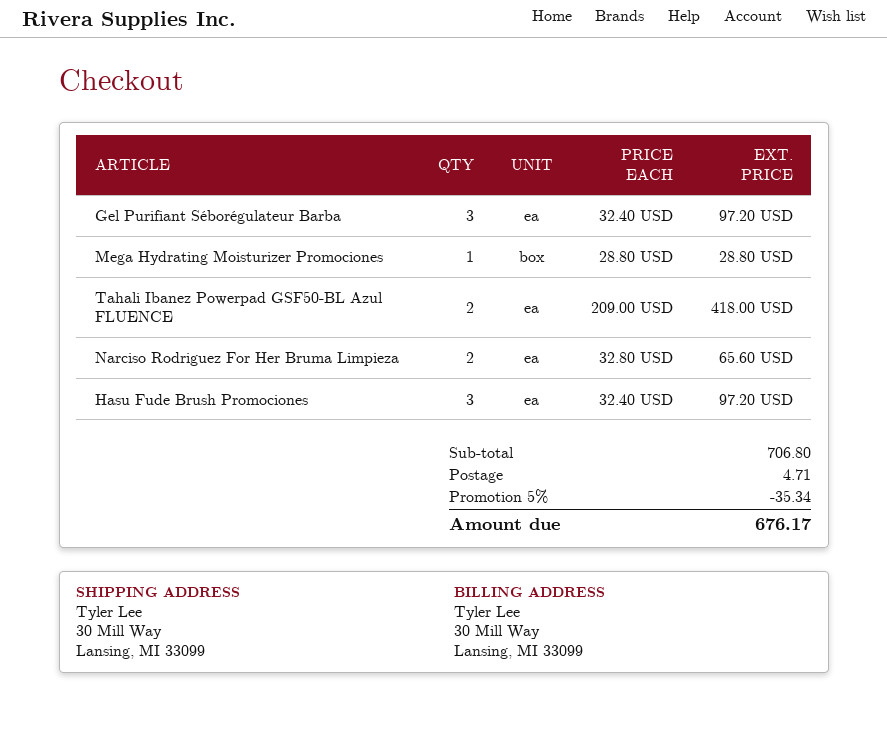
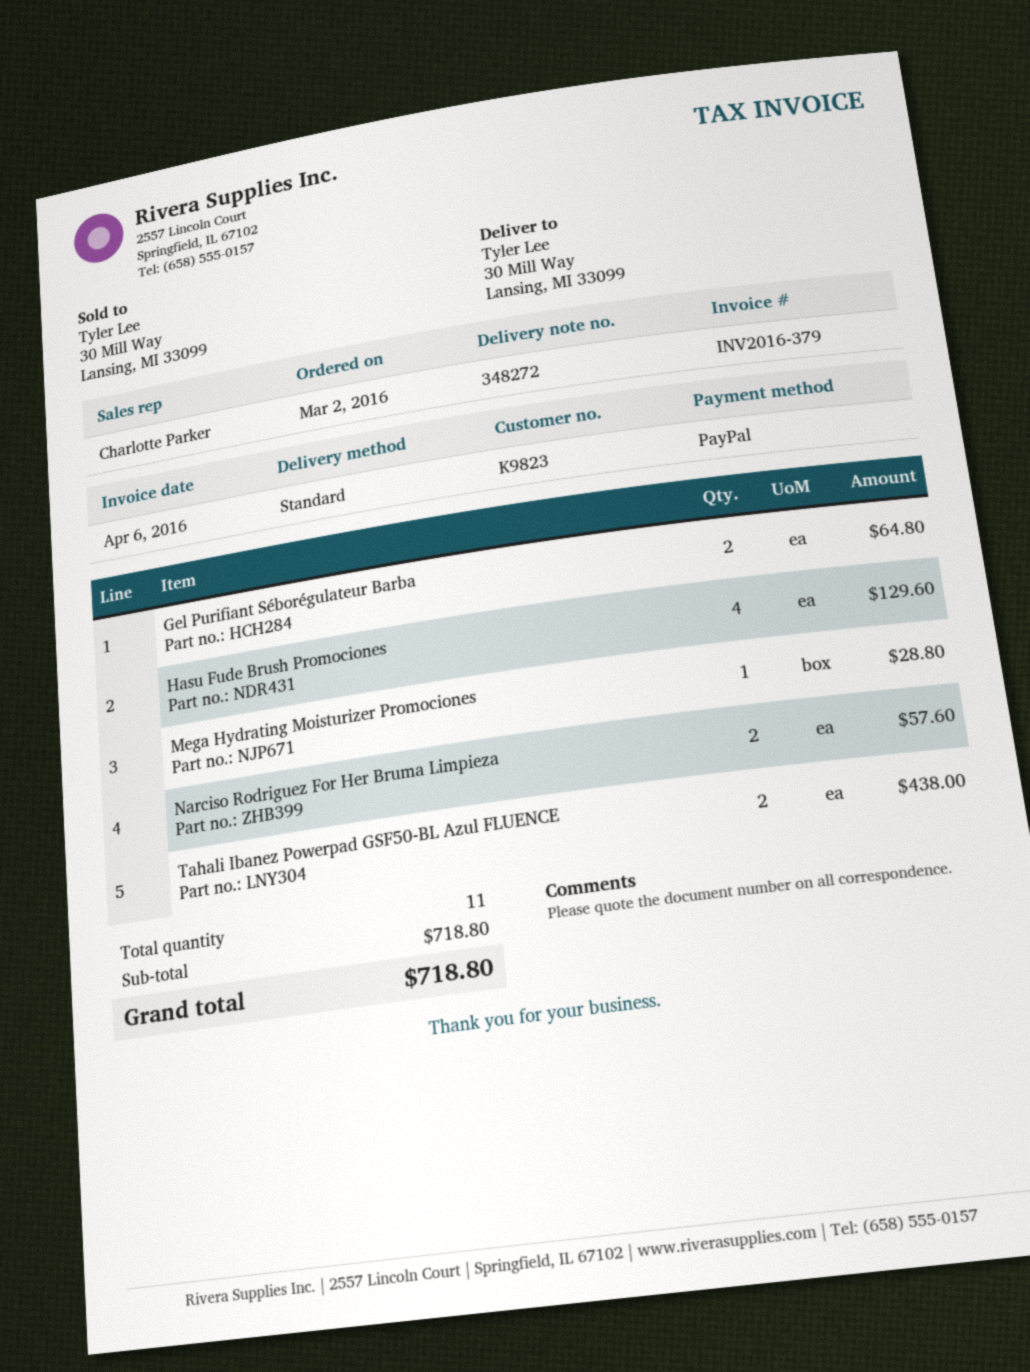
Gel Purifiant Séborégulateur Barba: 3 for 97.20 -> 2 for 64.80
Tahali Ibanez Powerpad GSF50-BL Azul FLUENCE: 2 for 418.00 -> 2 for 438.00
Narciso Rodriguez For Her Bruma Limpieza: 2 for 65.60 -> 2 for 57.60
Hasu Fude Brush Promociones: 3 for 97.20 -> 4 for 129.60
subtotal: 706.80 -> 718.80
discount: 5% = 35.34 -> none
shipping: 4.71 -> none
total: 676.17 -> 718.80

